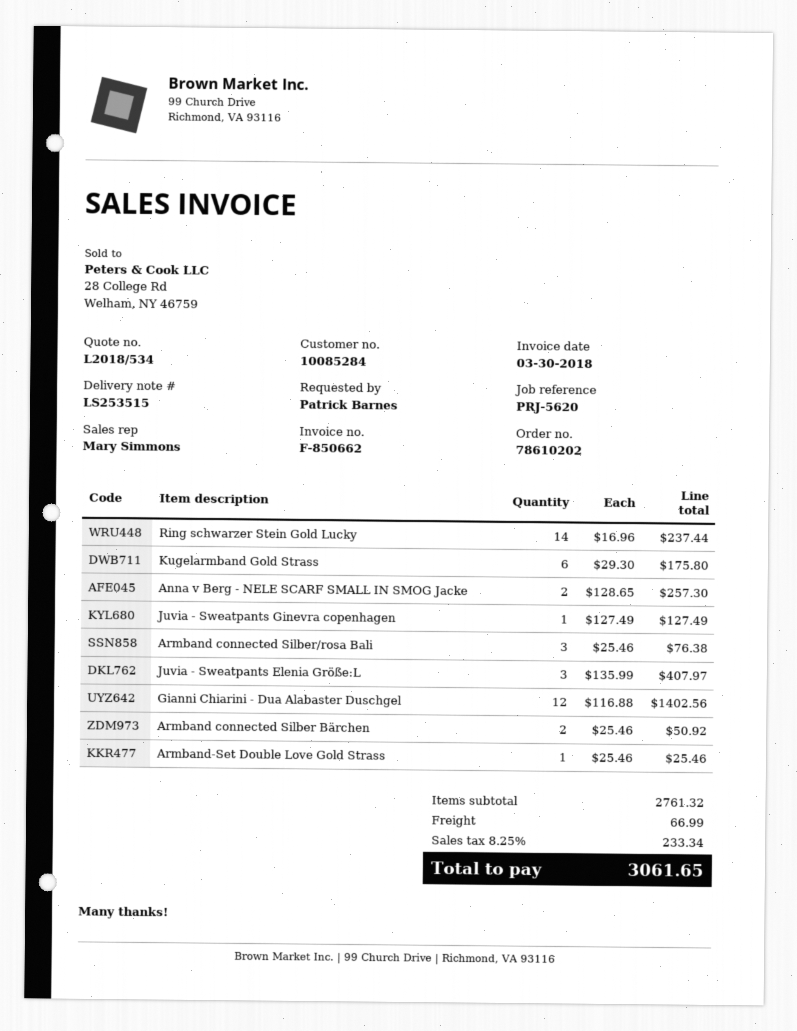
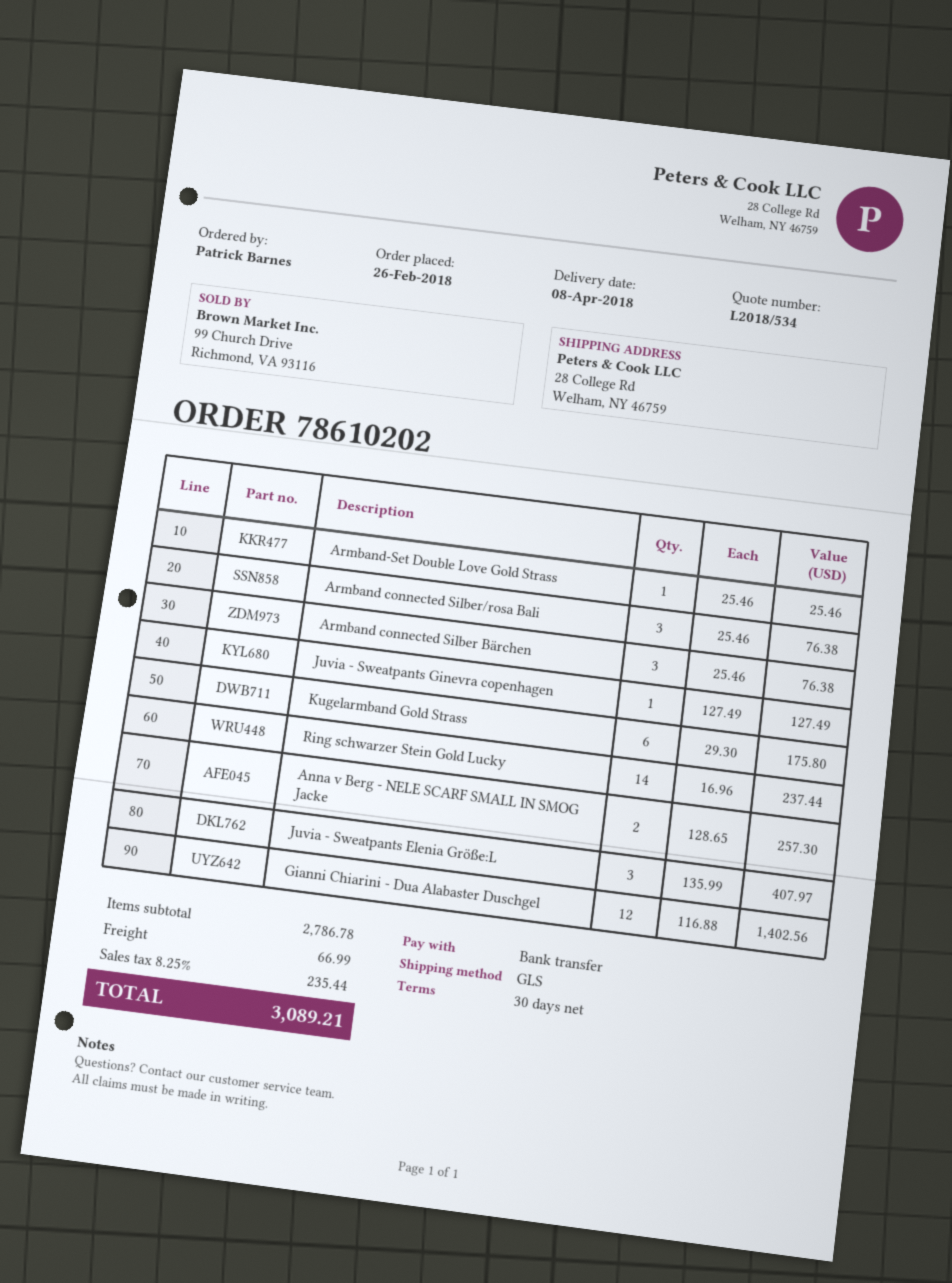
Armband connected Silber Bärchen: 2 x 25.46 = 50.92 -> 3 x 25.46 = 76.38
subtotal: 2761.32 -> 2786.78
tax: 8.25% = 233.34 -> 8.25% = 235.44
total: 3061.65 -> 3089.21

